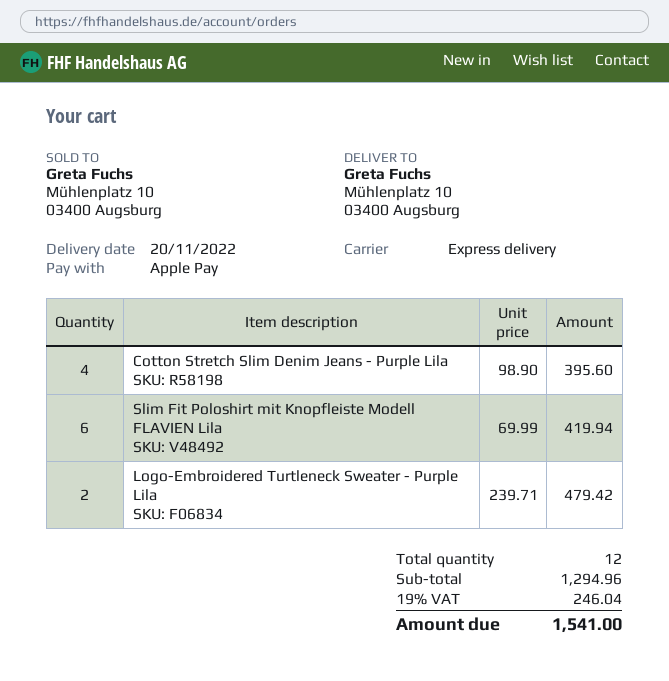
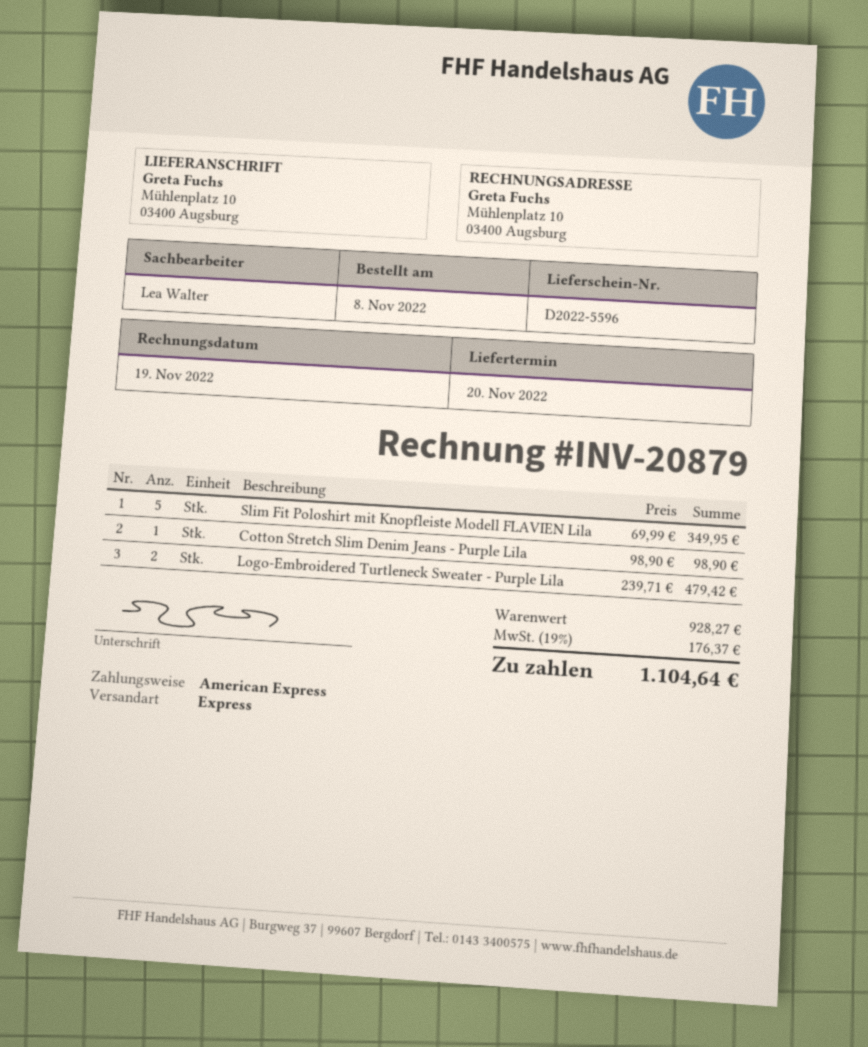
payment method: Apple Pay -> American Express
Cotton Stretch Slim Denim Jeans - Purple Lila: 4 x 98.90 = 395.60 -> 1 x 98.90 = 98.90
Slim Fit Poloshirt mit Knopfleiste Modell FLAVIEN Lila: 6 x 69.99 = 419.94 -> 5 x 69.99 = 349.95
subtotal: 1294.96 -> 928.27
tax: 19% = 246.04 -> 19% = 176.37
total: 1541.00 -> 1104.64

